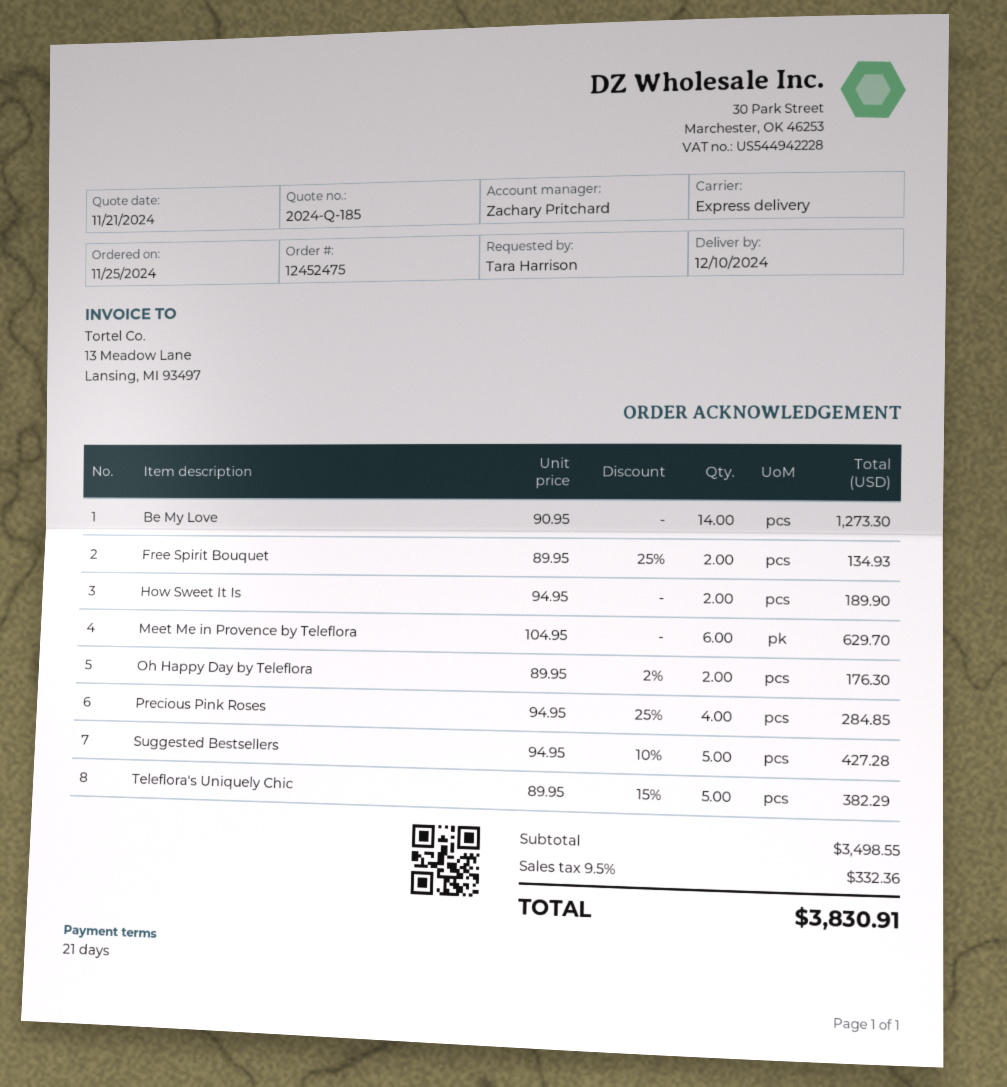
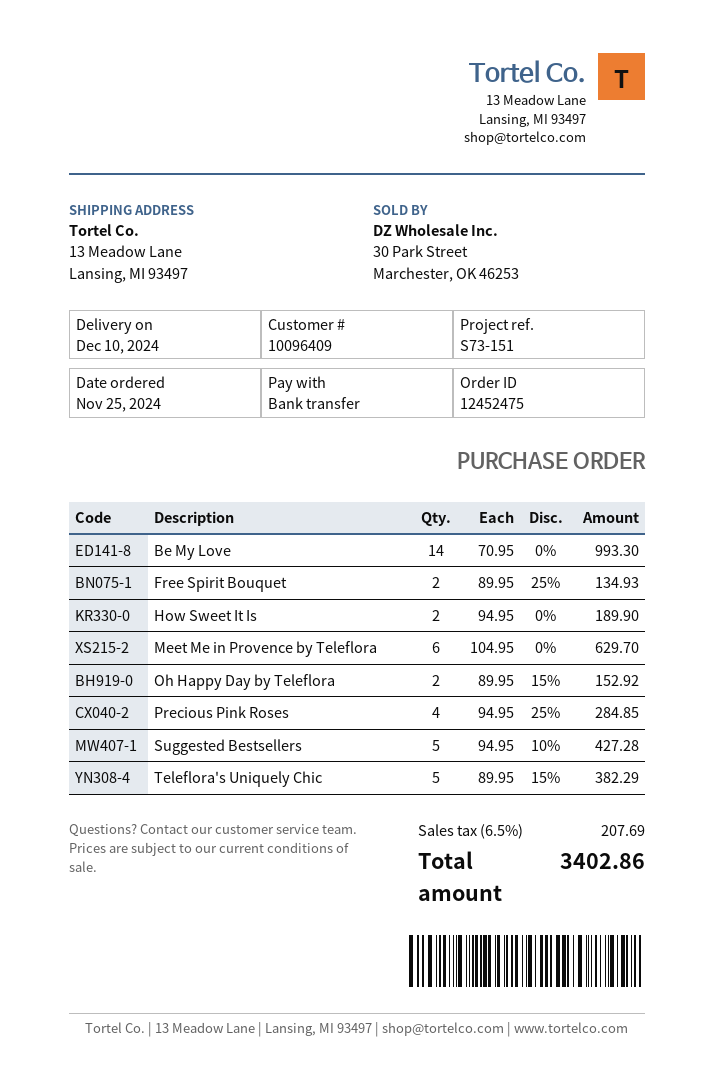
Be My Love: 14 x 90.95 = 1273.30 -> 14 x 70.95 = 993.30
Oh Happy Day by Teleflora: 2 x 89.95 - 2% = 176.30 -> 2 x 89.95 - 15% = 152.92
tax: 9.5% = 332.36 -> 6.5% = 207.69
total: 3830.91 -> 3402.86

